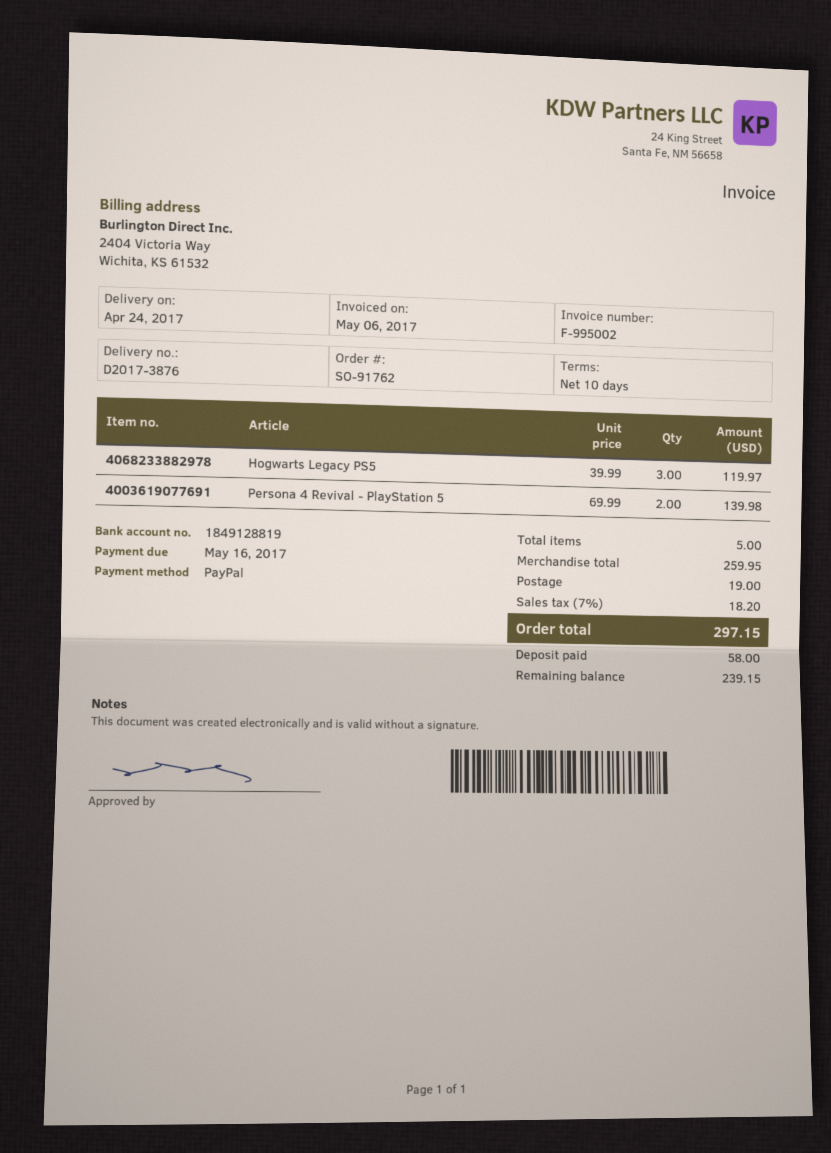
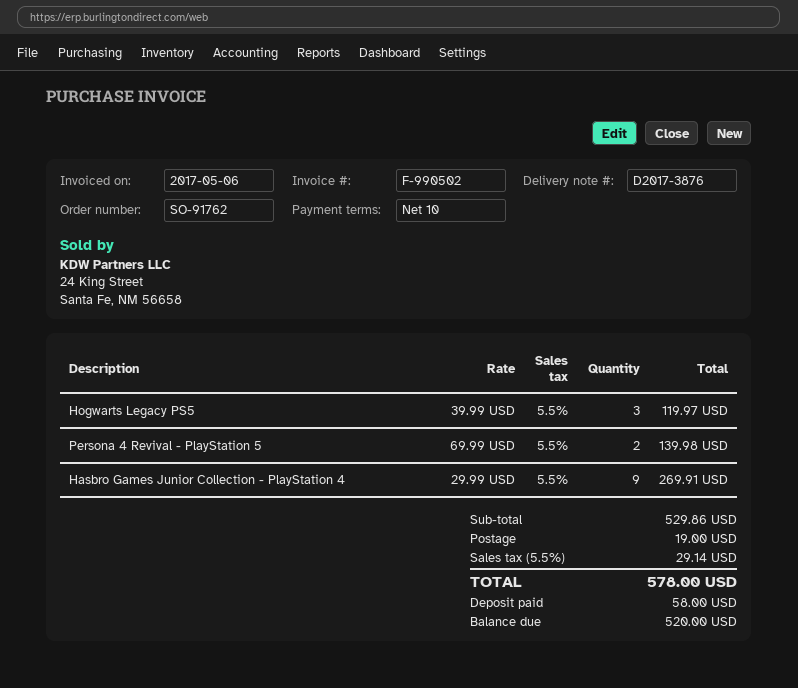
invoice number: F-995002 -> F-990502
Hasbro Games Junior Collection - PlayStation 4: none -> 9 x 29.99 = 269.91
subtotal: 259.95 -> 529.86
tax: 7% = 18.20 -> 5.5% = 29.14
total: 297.15 -> 578.00
balance: 239.15 -> 520.00

